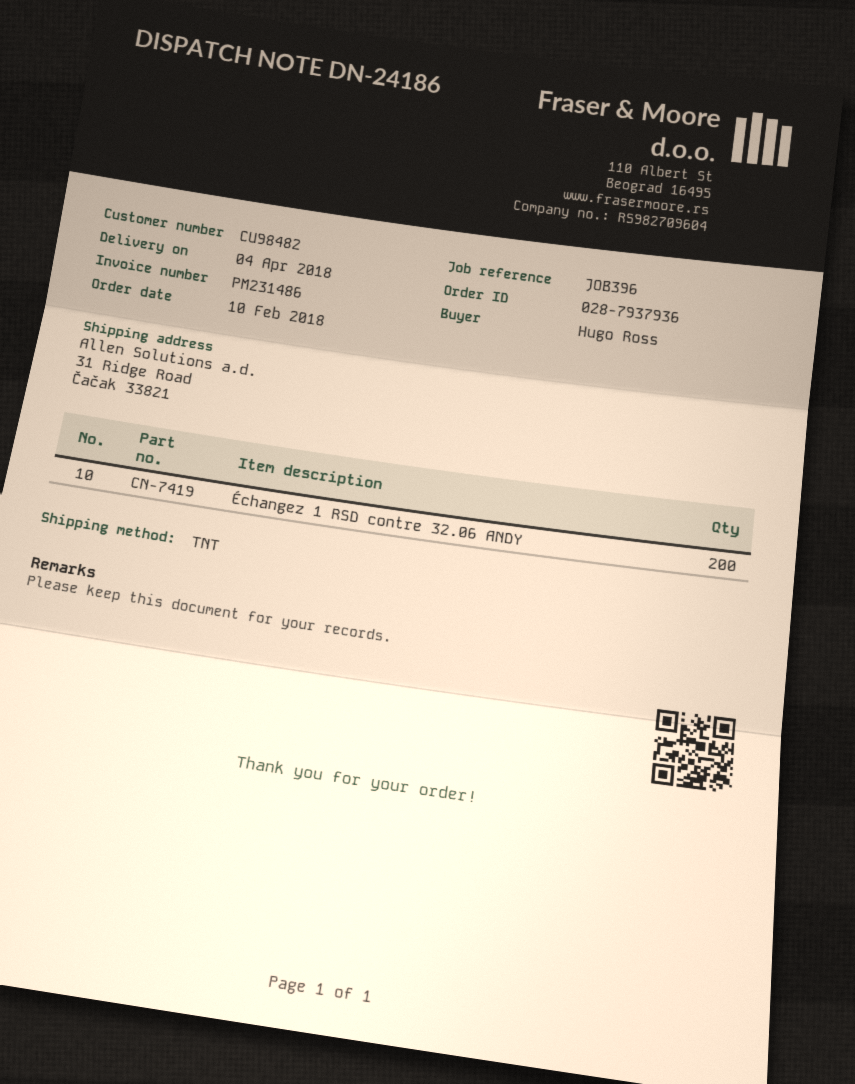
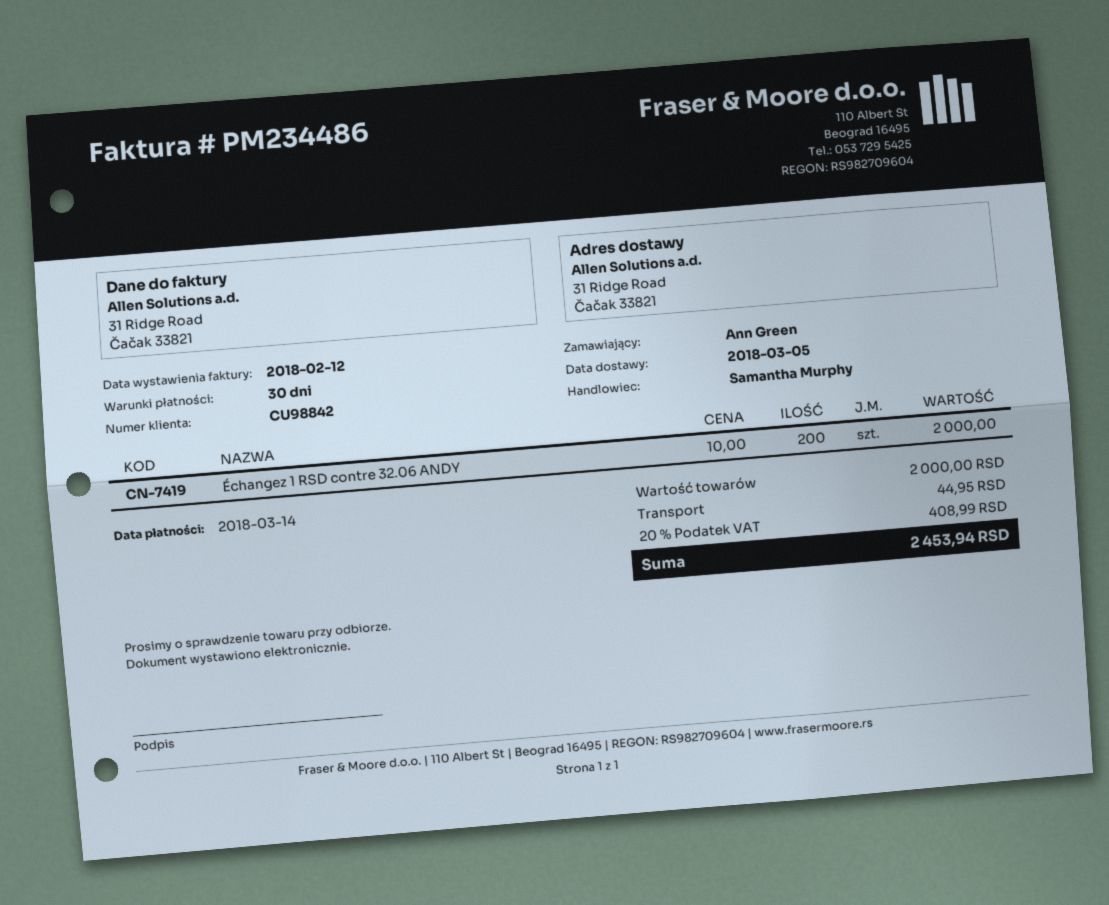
delivery date: 2018-04-04 -> 2018-03-05
invoice number: PM231486 -> PM234486
customer number: CU98482 -> CU98842
ordered by: Hugo Ross -> Ann Green

